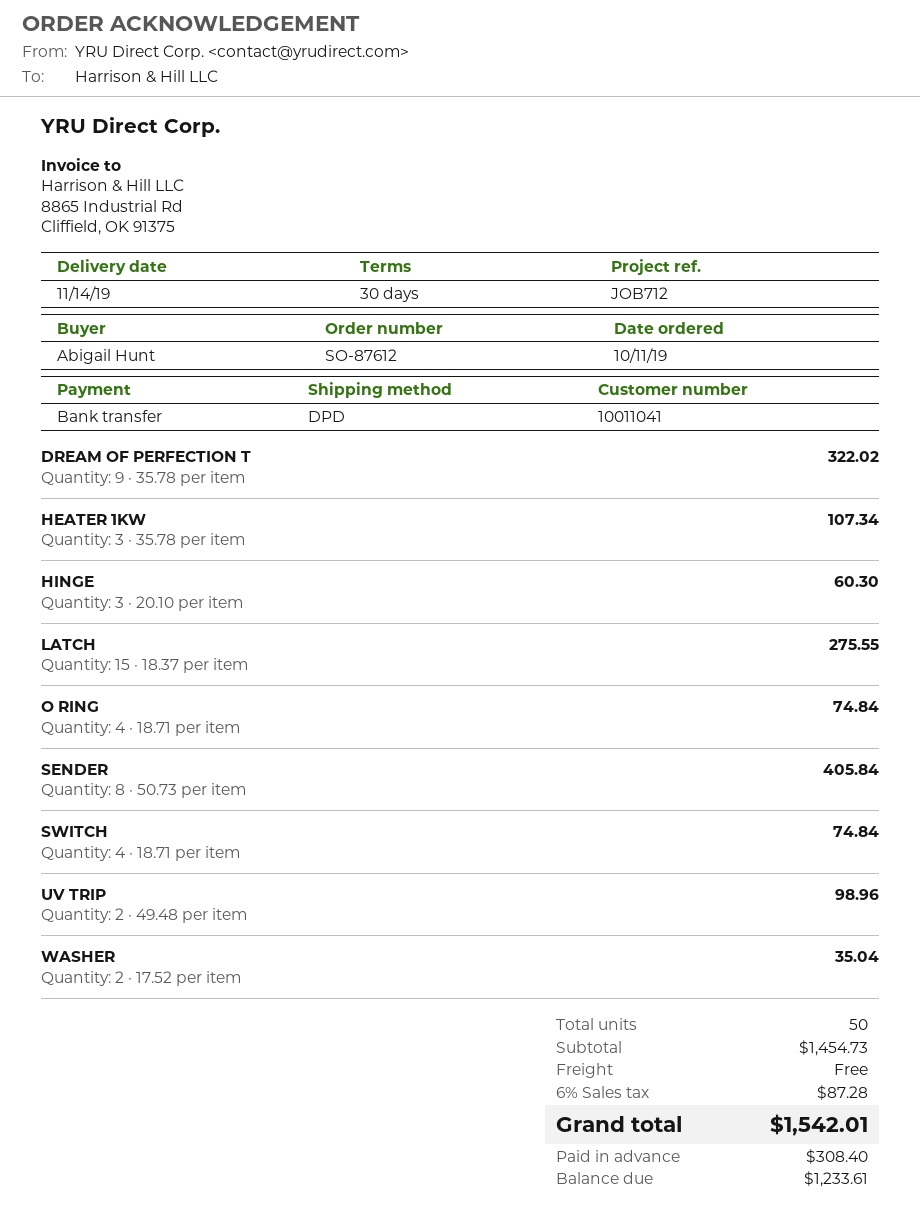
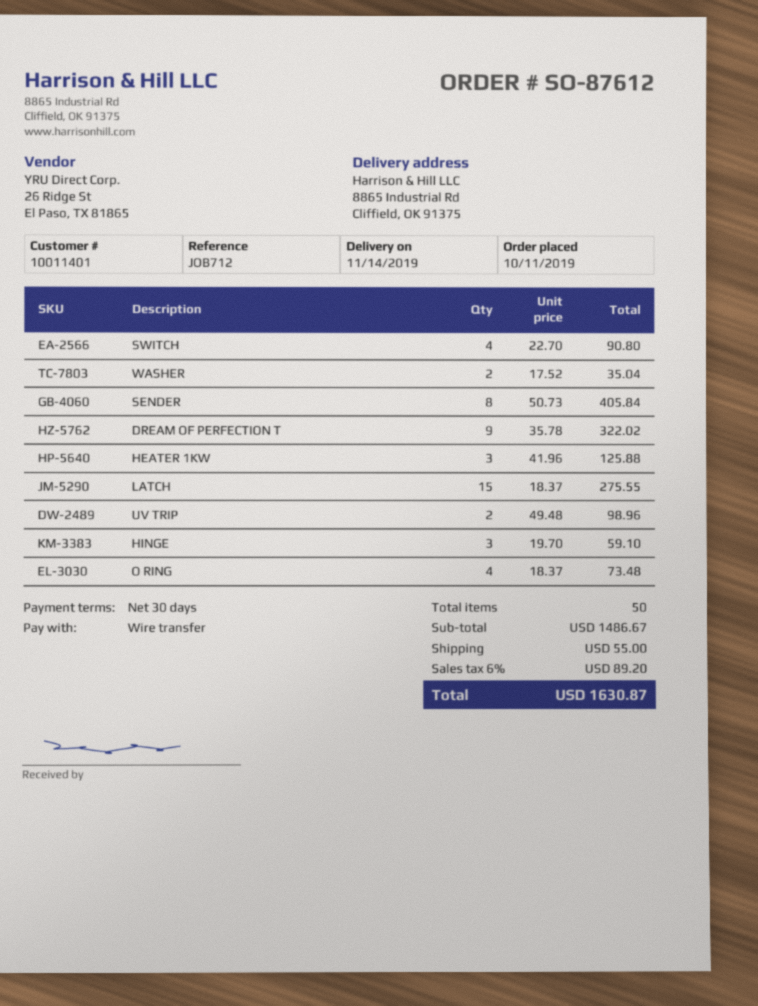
customer number: 10011041 -> 10011401
HEATER 1KW: 3 x 35.78 = 107.34 -> 3 x 41.96 = 125.88
HINGE: 3 x 20.10 = 60.30 -> 3 x 19.70 = 59.10
O RING: 4 x 18.71 = 74.84 -> 4 x 18.37 = 73.48
SWITCH: 4 x 18.71 = 74.84 -> 4 x 22.70 = 90.80
subtotal: 1454.73 -> 1486.67
shipping: 0.00 -> 55.00
tax: 6% = 87.28 -> 6% = 89.20
total: 1542.01 -> 1630.87

